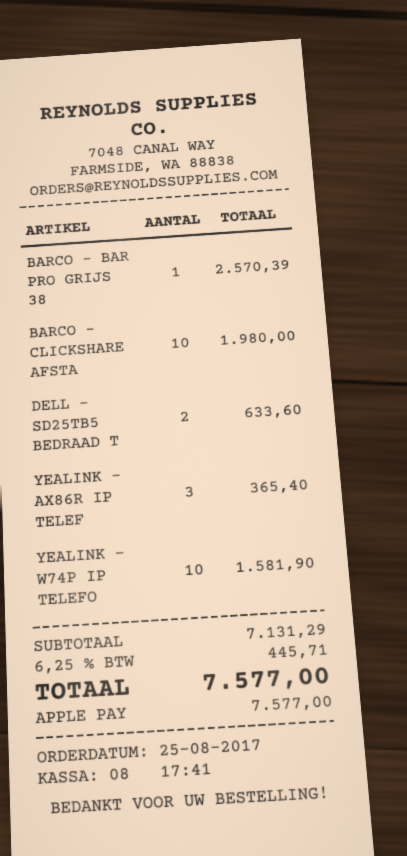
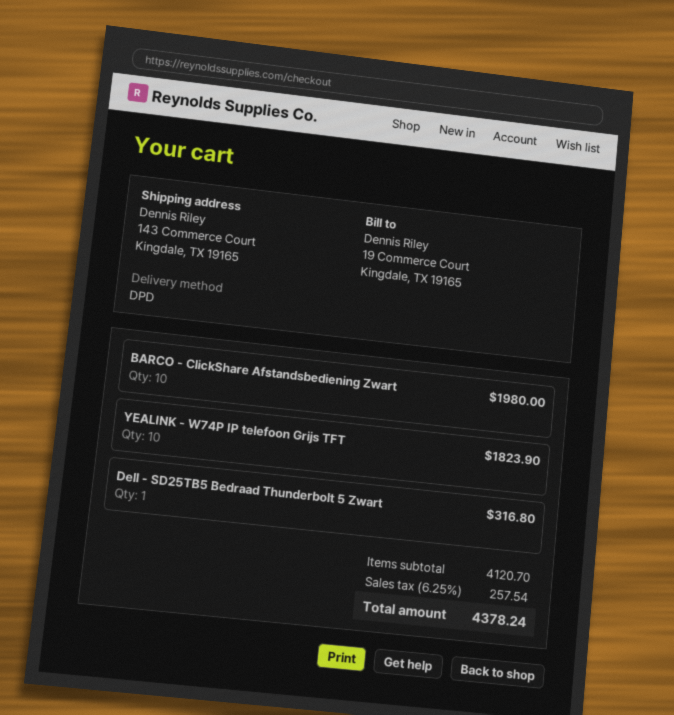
BARCO - BAR PRO GRIJS 38: 1 for 2570.39 -> none
DELL - SD25TB5 BEDRAAD T: 2 for 633.60 -> 1 for 316.80
YEALINK - AX86R IP TELEF: 3 for 365.40 -> none
YEALINK - W74P IP TELEFO: 10 for 1581.90 -> 10 for 1823.90
subtotal: 7131.29 -> 4120.70
tax: 6.25% = 445.71 -> 6.25% = 257.54
total: 7577.00 -> 4378.24

